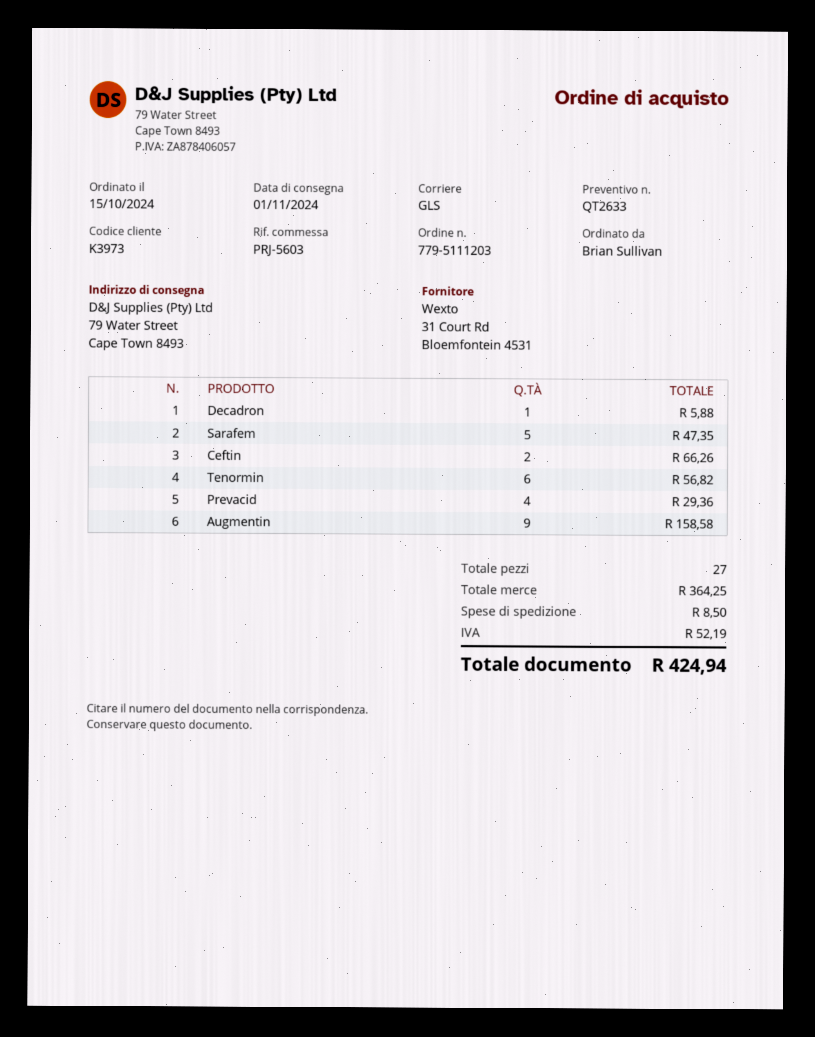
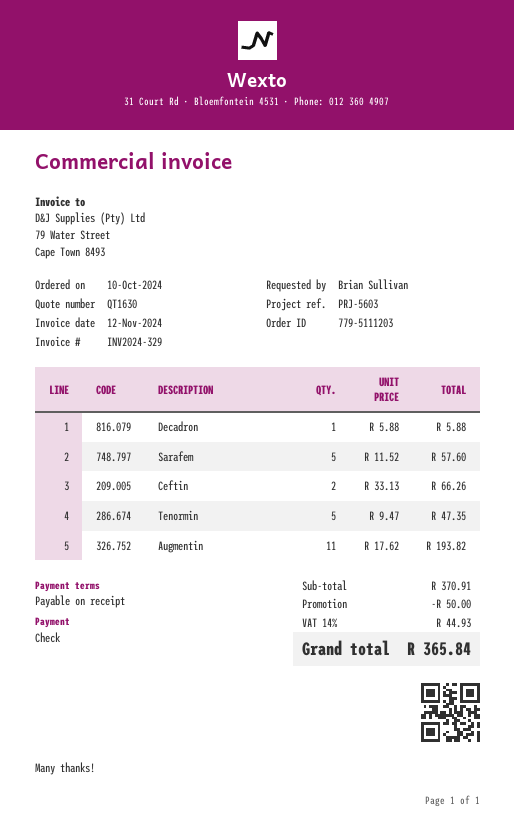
quote number: QT2633 -> QT1630
order date: 2024-10-15 -> 2024-10-10
Sarafem: 5 for 47.35 -> 5 for 57.60
Tenormin: 6 for 56.82 -> 5 for 47.35
Prevacid: 4 for 29.36 -> none
Augmentin: 9 for 158.58 -> 11 for 193.82
subtotal: 364.25 -> 370.91
discount: none -> 50.00
shipping: 8.50 -> none
tax: 52.19 -> 44.93
total: 424.94 -> 365.84

